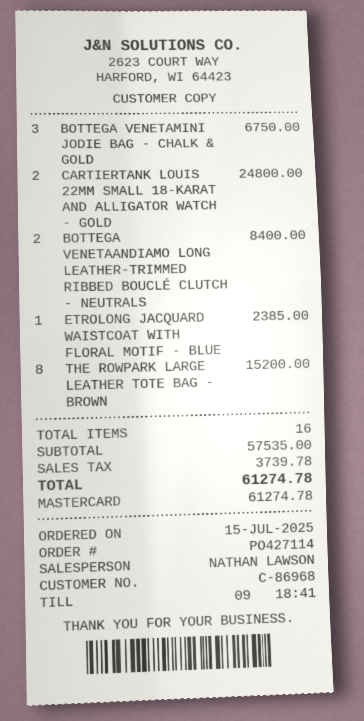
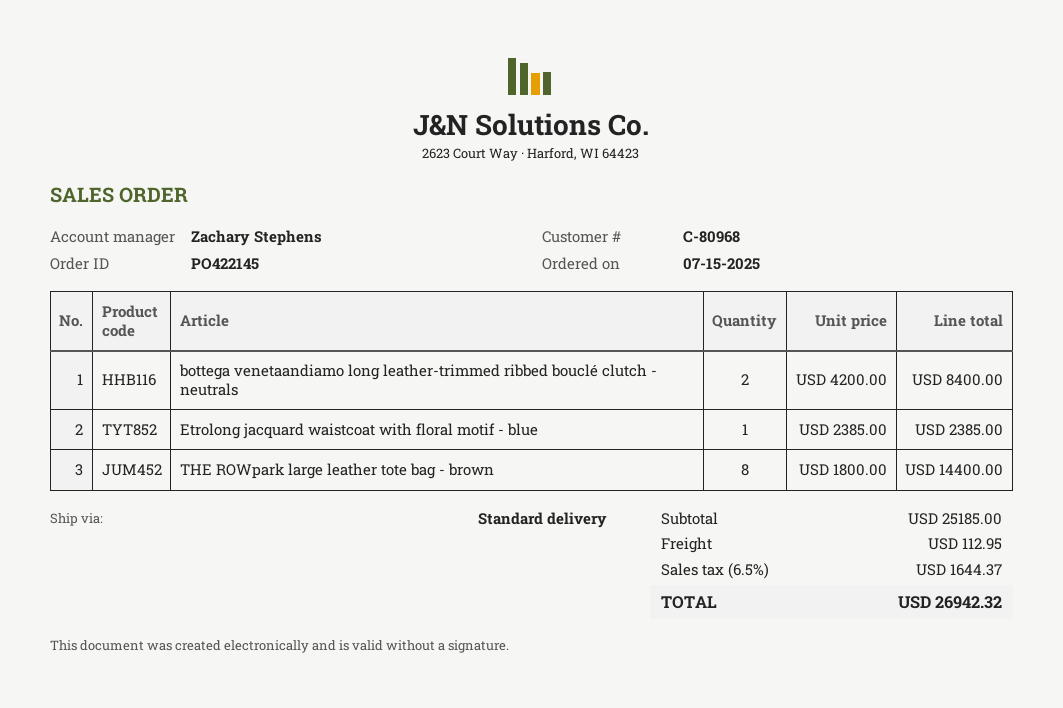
order number: PO427114 -> PO422145
customer number: C-86968 -> C-80968
sales rep: NATHAN LAWSON -> Zachary Stephens
BOTTEGA VENETAMINI JODIE BAG - CHALK & GOLD: 3 for 6750.00 -> none
CARTIERTANK LOUIS 22MM SMALL 18-KARAT AND ALLIGATOR WATCH - GOLD: 2 for 24800.00 -> none
THE ROWPARK LARGE LEATHER TOTE BAG - BROWN: 8 for 15200.00 -> 8 for 14400.00
subtotal: 57535.00 -> 25185.00
shipping: none -> 112.95
tax: 3739.78 -> 1644.37
total: 61274.78 -> 26942.32

